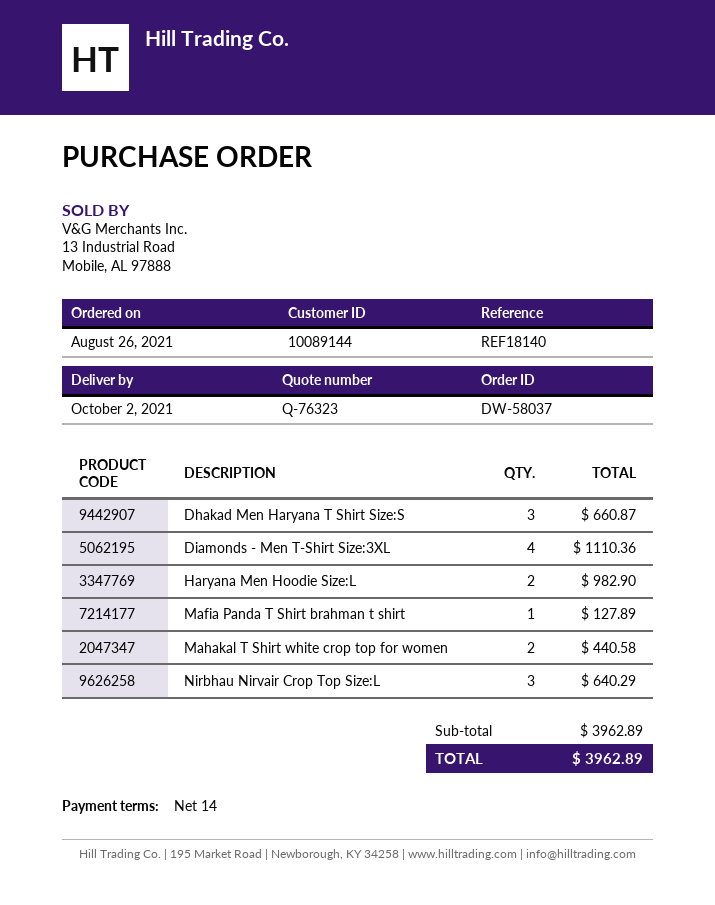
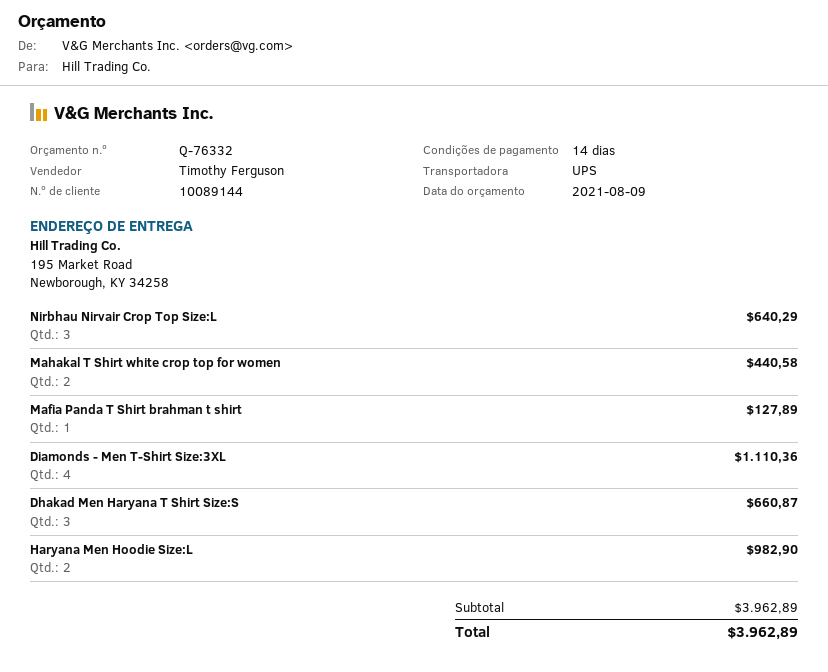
quote number: Q-76323 -> Q-76332

